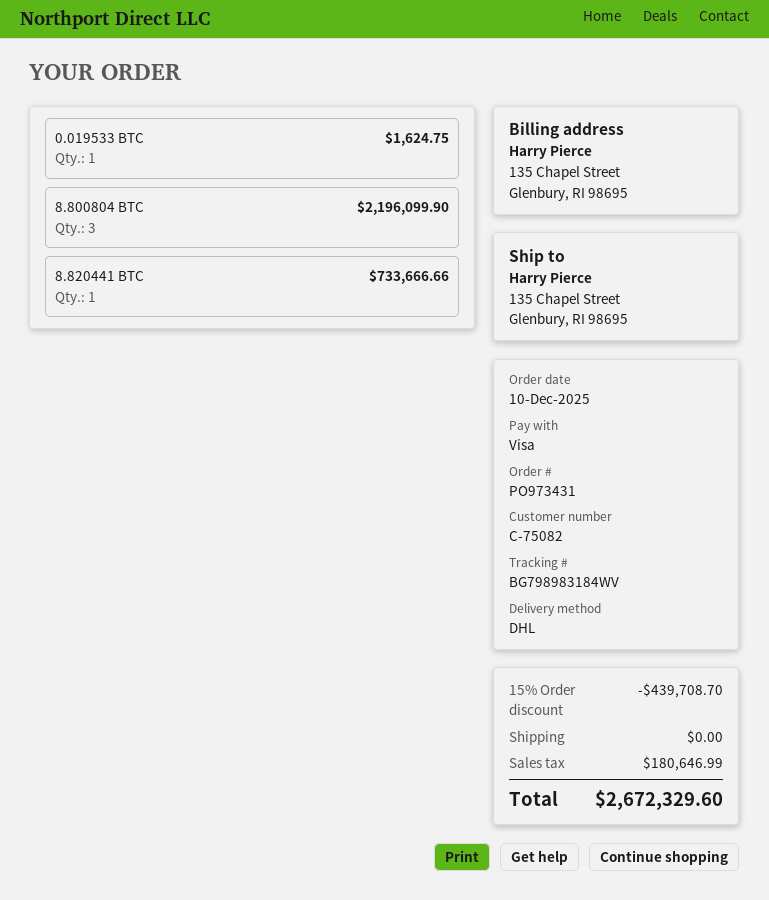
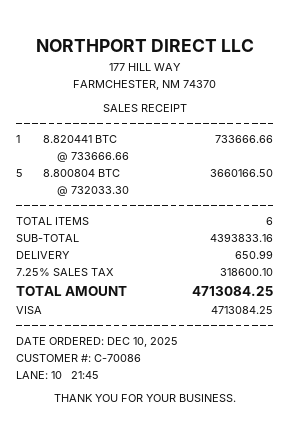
customer number: C-75082 -> C-70086
0.019533 BTC: 1 for 1624.75 -> none
8.800804 BTC: 3 for 2196099.90 -> 5 for 3660166.50
discount: 15% = 439708.70 -> none
shipping: 0.00 -> 650.99
tax: 180646.99 -> 318600.10
total: 2672329.60 -> 4713084.25

